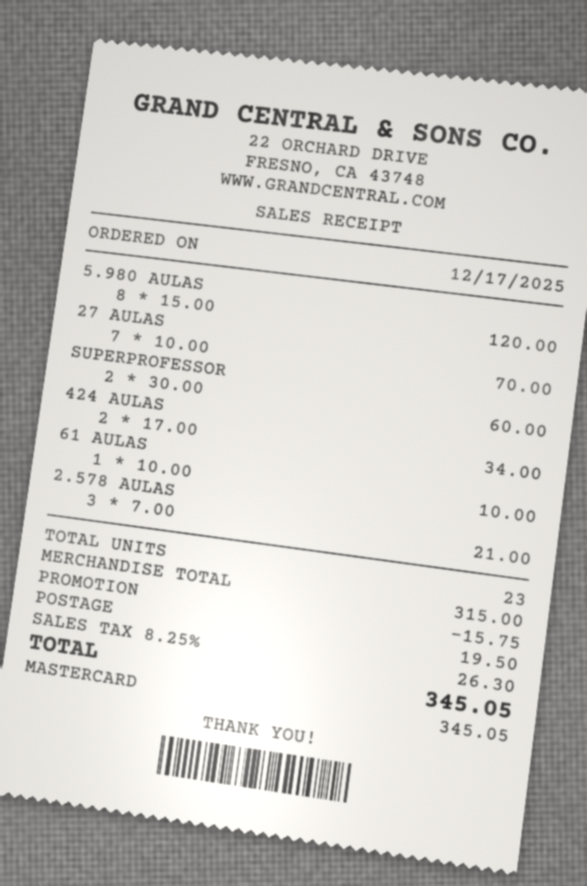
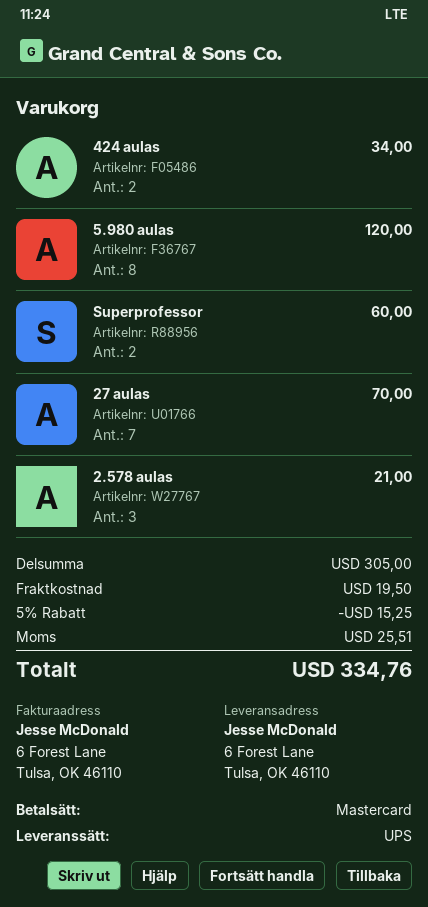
61 AULAS: 1 for 10.00 -> none
subtotal: 315.00 -> 305.00
discount: 15.75 -> 15.25
tax: 26.30 -> 25.51
total: 345.05 -> 334.76

